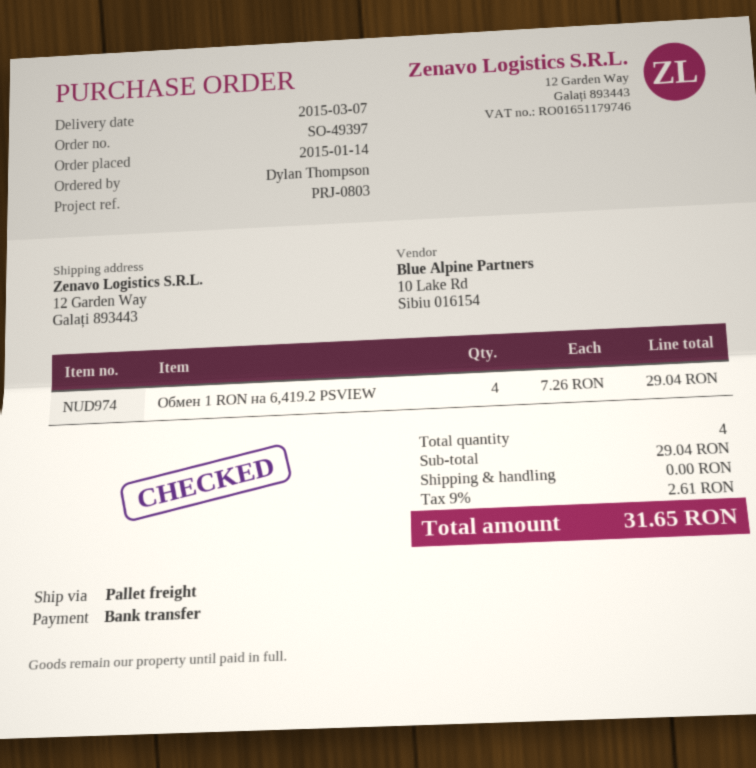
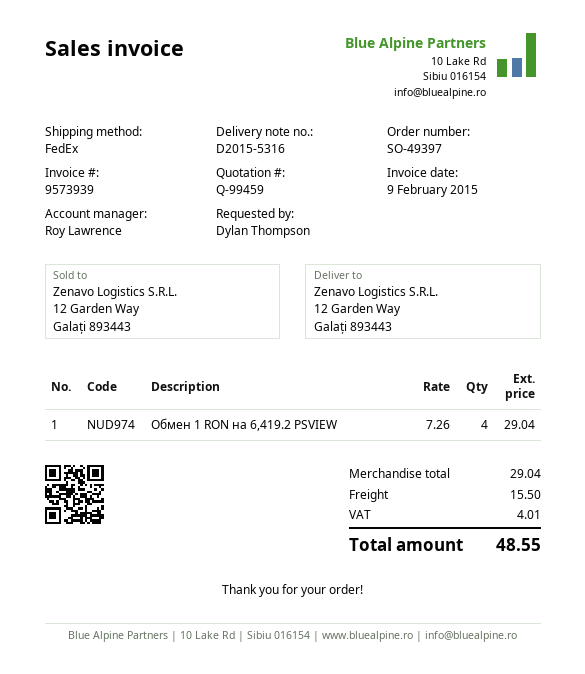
shipping method: pallet freight -> FedEx
shipping: 0.00 -> 15.50
tax: 2.61 -> 4.01
total: 31.65 -> 48.55

